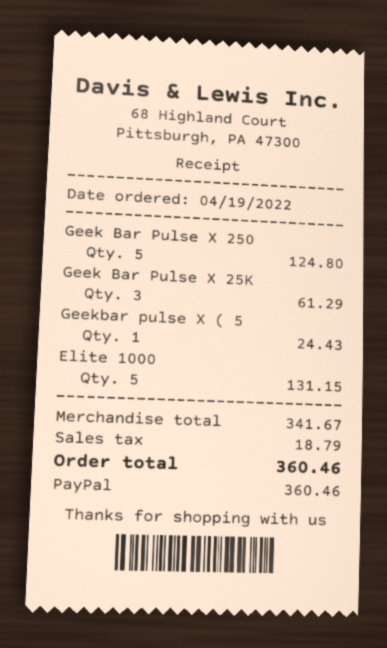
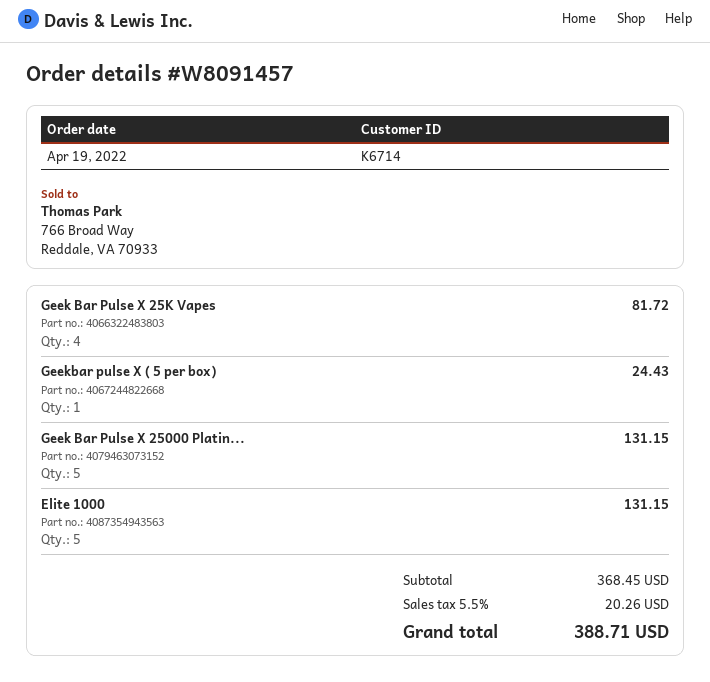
Geek Bar Pulse X 250: 5 for 124.80 -> 5 for 131.15
Geek Bar Pulse X 25K: 3 for 61.29 -> 4 for 81.72
subtotal: 341.67 -> 368.45
tax: 18.79 -> 20.26
total: 360.46 -> 388.71

